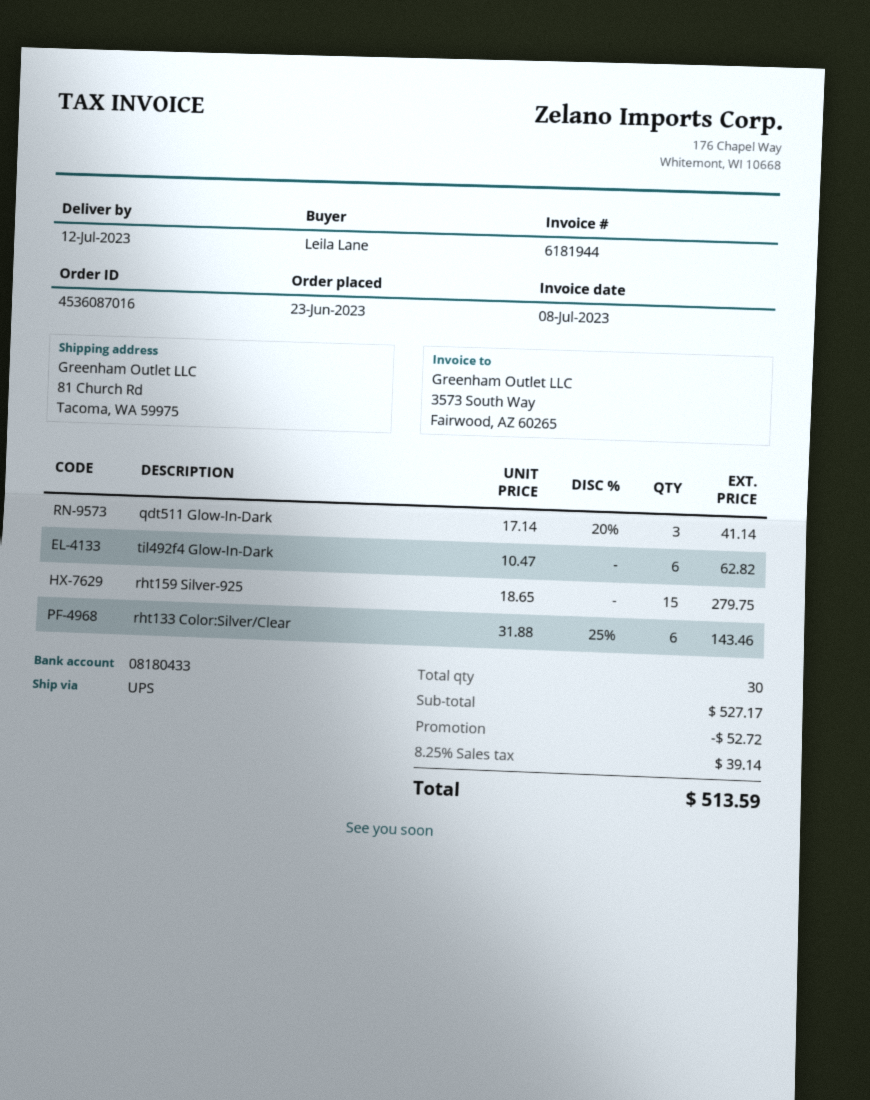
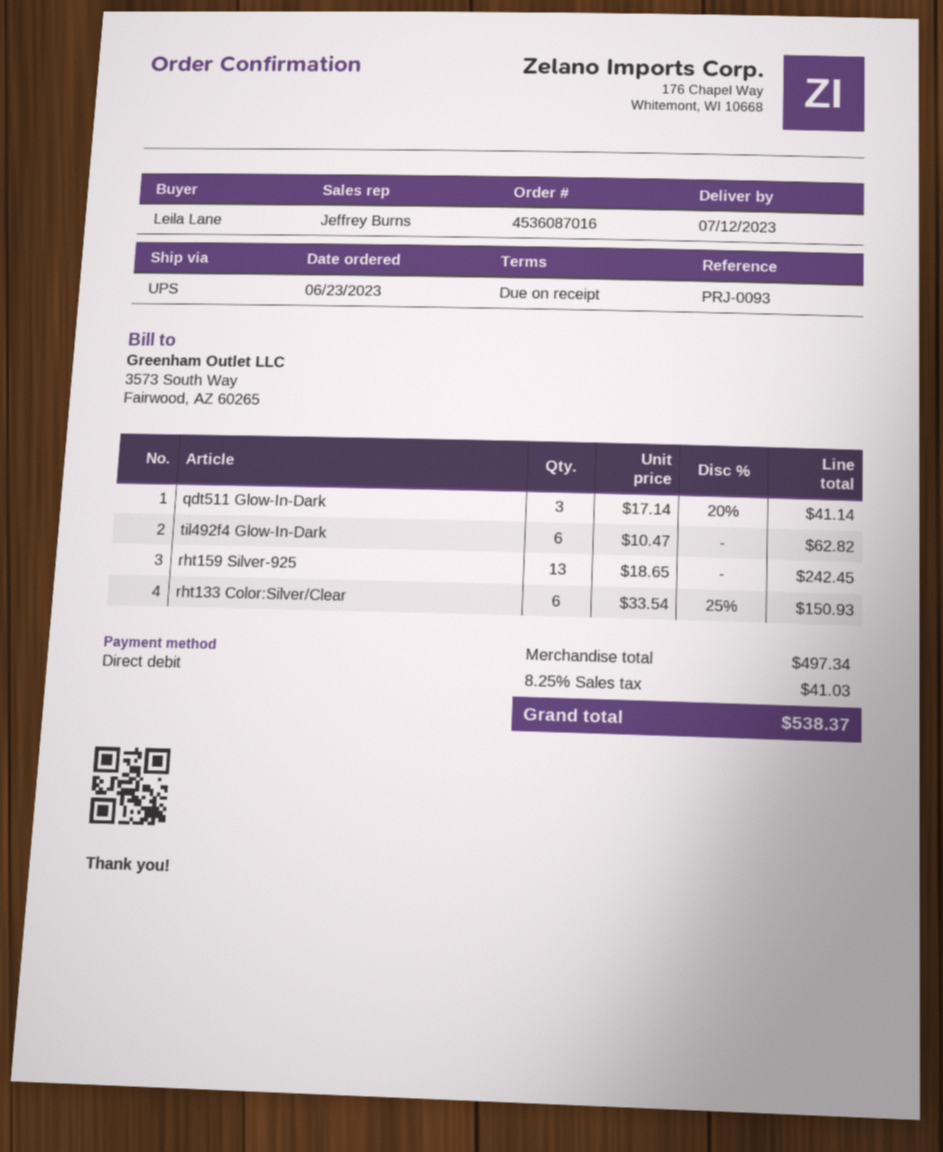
rht159 Silver-925: 15 x 18.65 = 279.75 -> 13 x 18.65 = 242.45
rht133 Color:Silver/Clear: 6 x 31.88 - 25% = 143.46 -> 6 x 33.54 - 25% = 150.93
subtotal: 527.17 -> 497.34
discount: 52.72 -> none
tax: 8.25% = 39.14 -> 8.25% = 41.03
total: 513.59 -> 538.37

